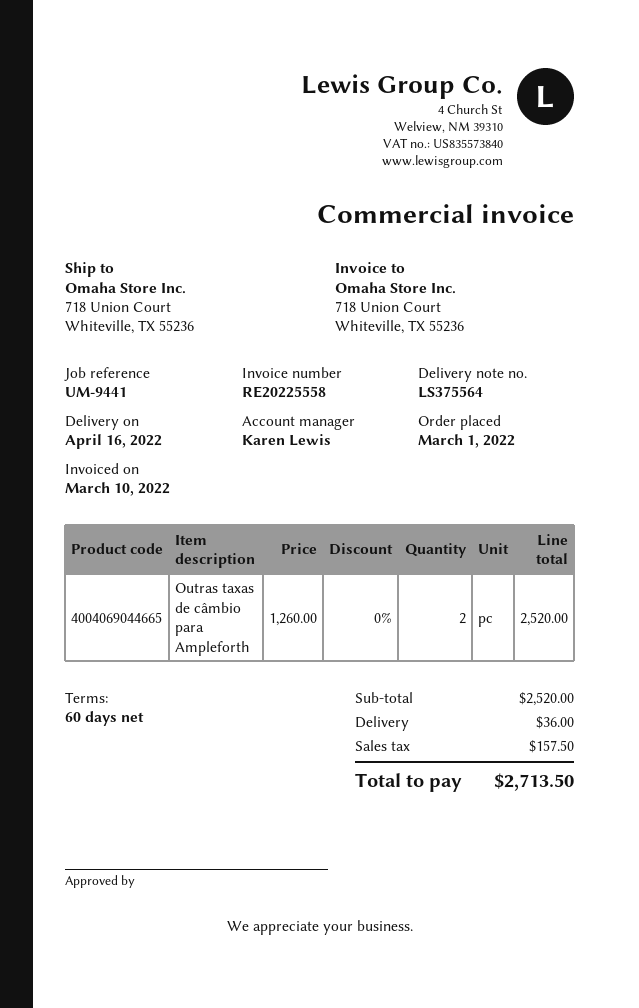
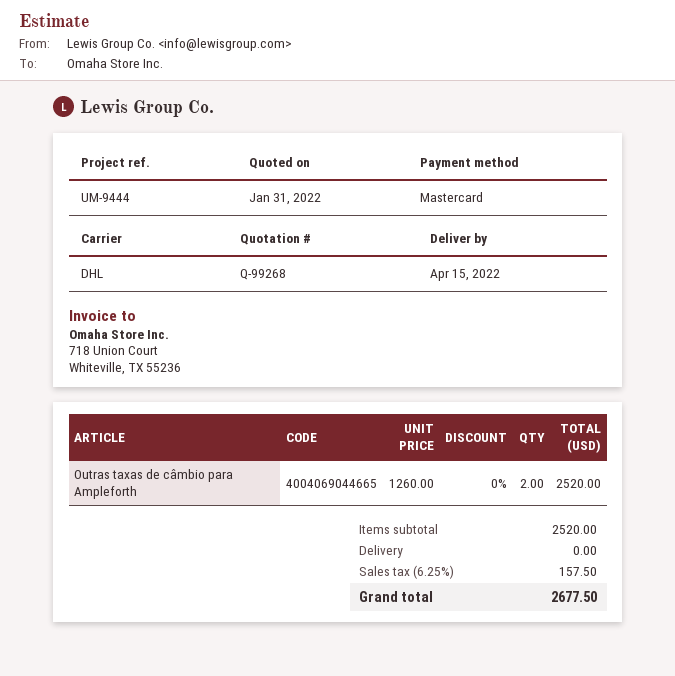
delivery date: 2022-04-16 -> 2022-04-15
reference: UM-9441 -> UM-9444
shipping: 36.00 -> 0.00
total: 2713.50 -> 2677.50

